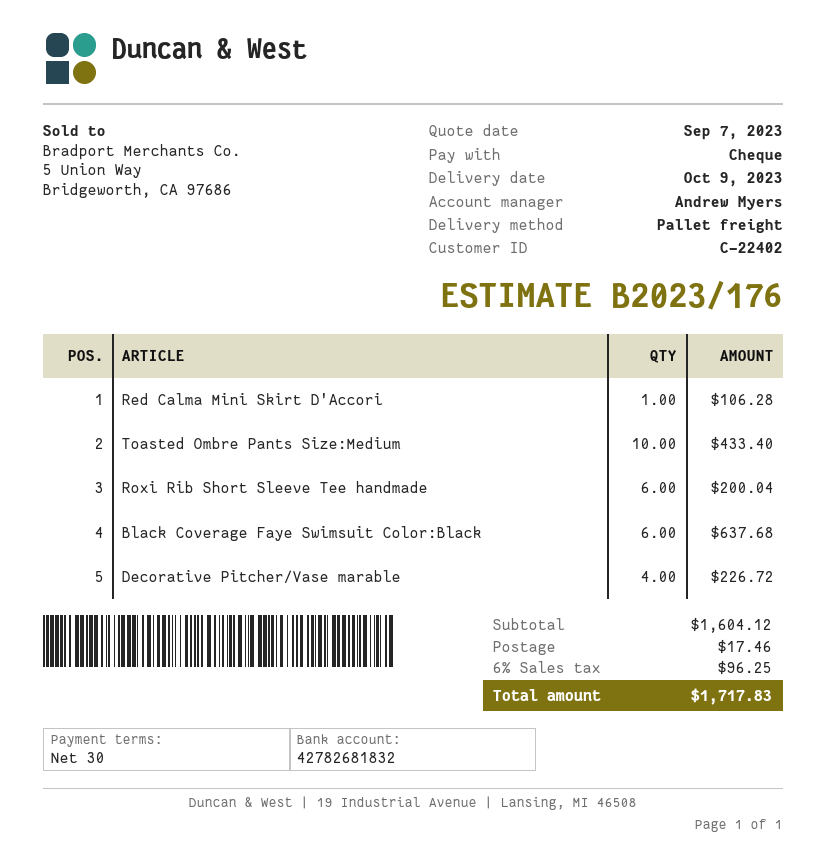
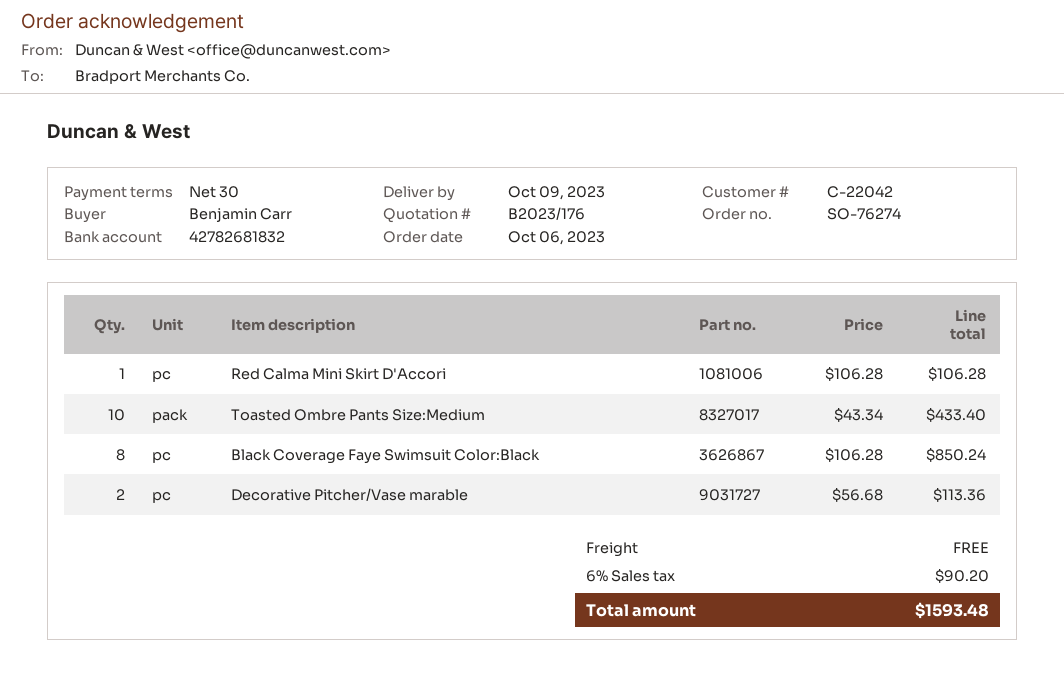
customer number: C-22402 -> C-22042
Roxi Rib Short Sleeve Tee handmade: 6 for 200.04 -> none
Black Coverage Faye Swimsuit Color:Black: 6 for 637.68 -> 8 for 850.24
Decorative Pitcher/Vase marable: 4 for 226.72 -> 2 for 113.36
shipping: 17.46 -> 0.00
tax: 6% = 96.25 -> 6% = 90.20
total: 1717.83 -> 1593.48

